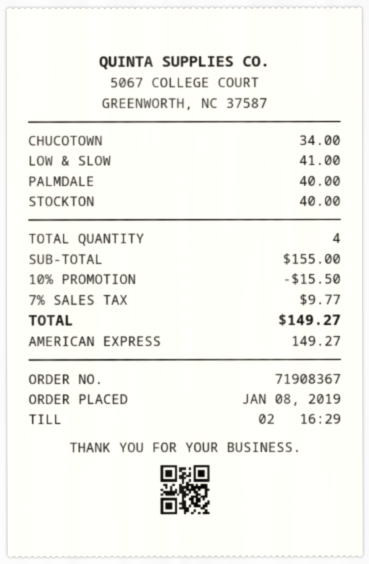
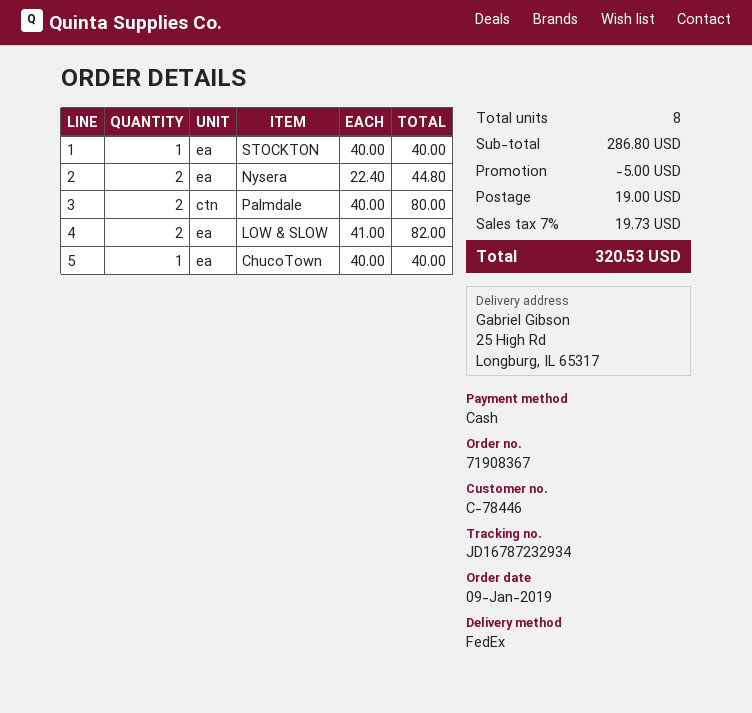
order date: 2019-01-08 -> 2019-01-09
payment method: American Express -> cash
CHUCOTOWN: 1 x 34.00 = 34.00 -> 1 x 40.00 = 40.00
LOW & SLOW: 1 x 41.00 = 41.00 -> 2 x 41.00 = 82.00
PALMDALE: 1 x 40.00 = 40.00 -> 2 x 40.00 = 80.00
Nysera: none -> 2 x 22.40 = 44.80
total quantity: 4 -> 8
subtotal: 155.00 -> 286.80
discount: 15.50 -> 5.00
shipping: none -> 19.00
tax: 7% = 9.77 -> 7% = 19.73
total: 149.27 -> 320.53

